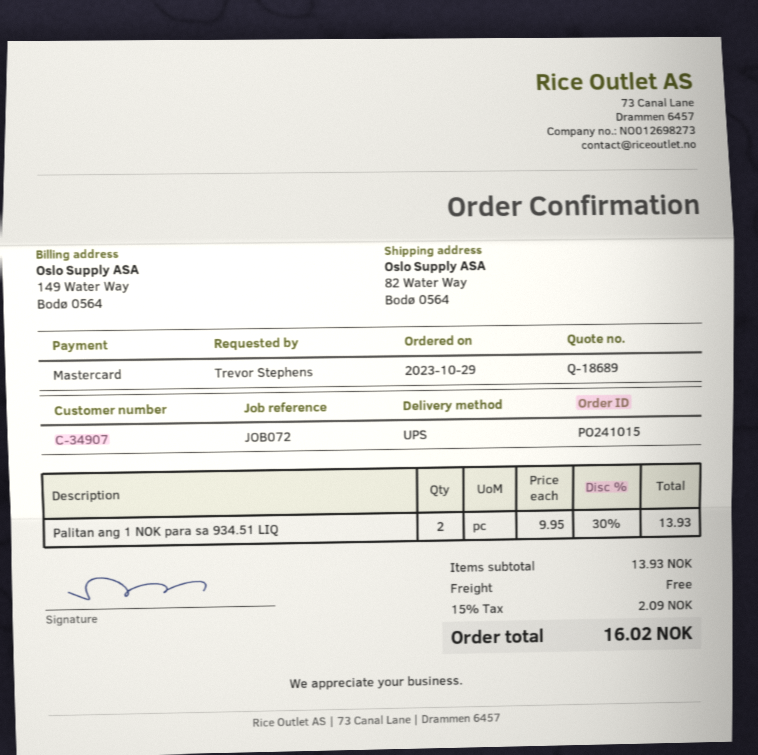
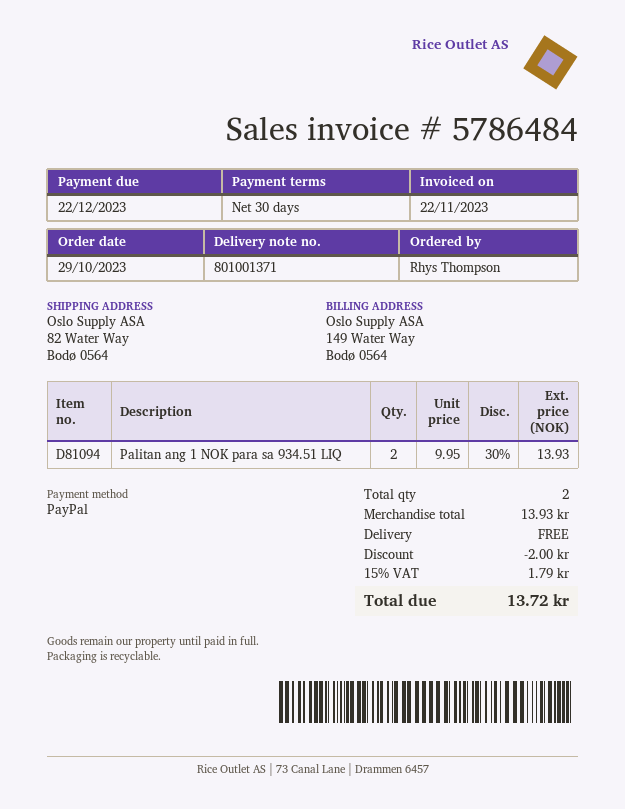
ordered by: Trevor Stephens -> Rhys Thompson
payment method: Mastercard -> PayPal
discount: none -> 2.00
tax: 15% = 2.09 -> 15% = 1.79
total: 16.02 -> 13.72

